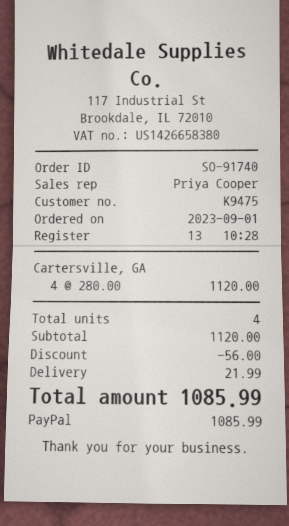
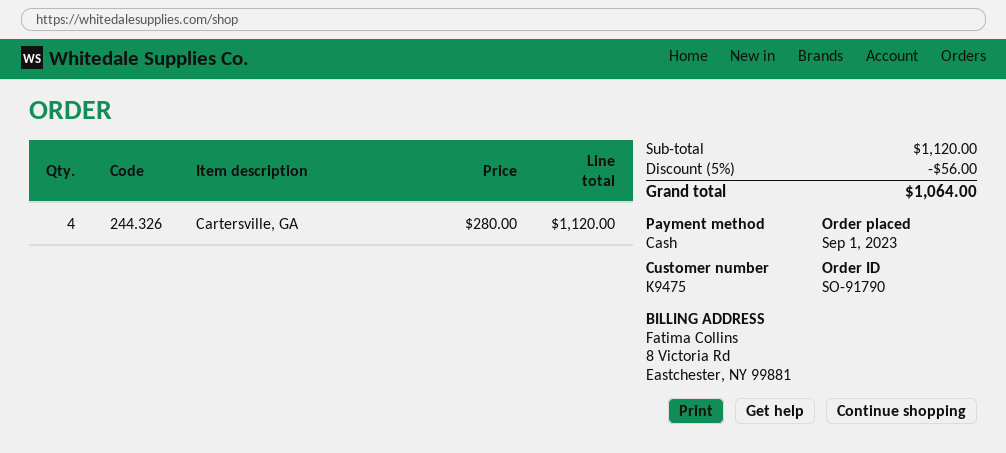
order number: SO-91740 -> SO-91790
payment method: PayPal -> cash
shipping: 21.99 -> none
total: 1085.99 -> 1064.00

